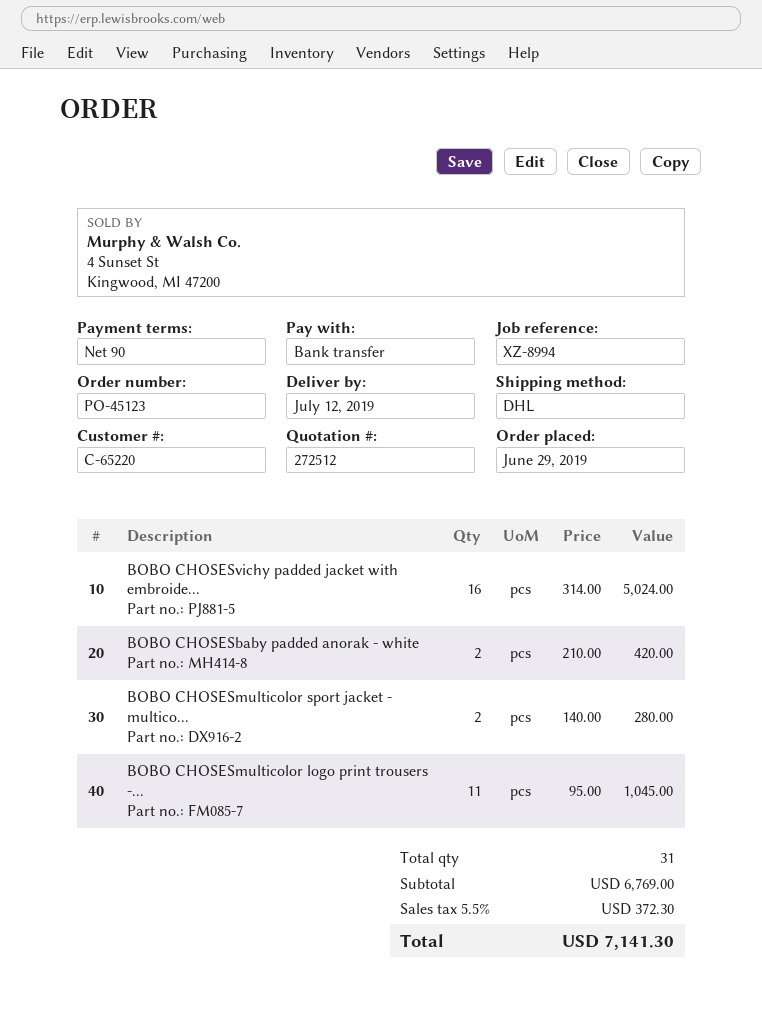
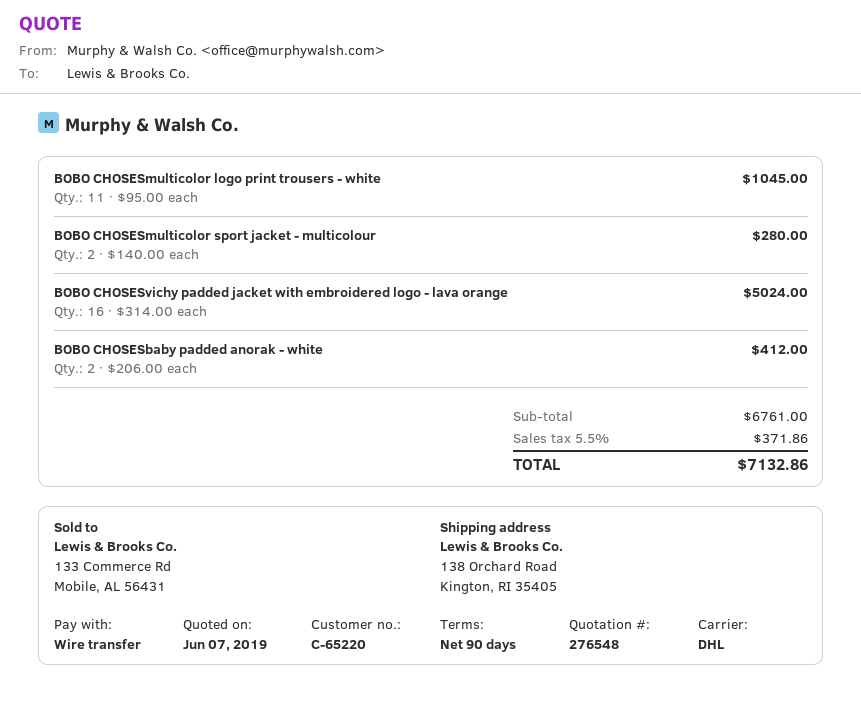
quote number: 272512 -> 276548
BOBO CHOSESbaby padded anorak - white: 2 x 210.00 = 420.00 -> 2 x 206.00 = 412.00
subtotal: 6769.00 -> 6761.00
tax: 5.5% = 372.30 -> 5.5% = 371.86
total: 7141.30 -> 7132.86

